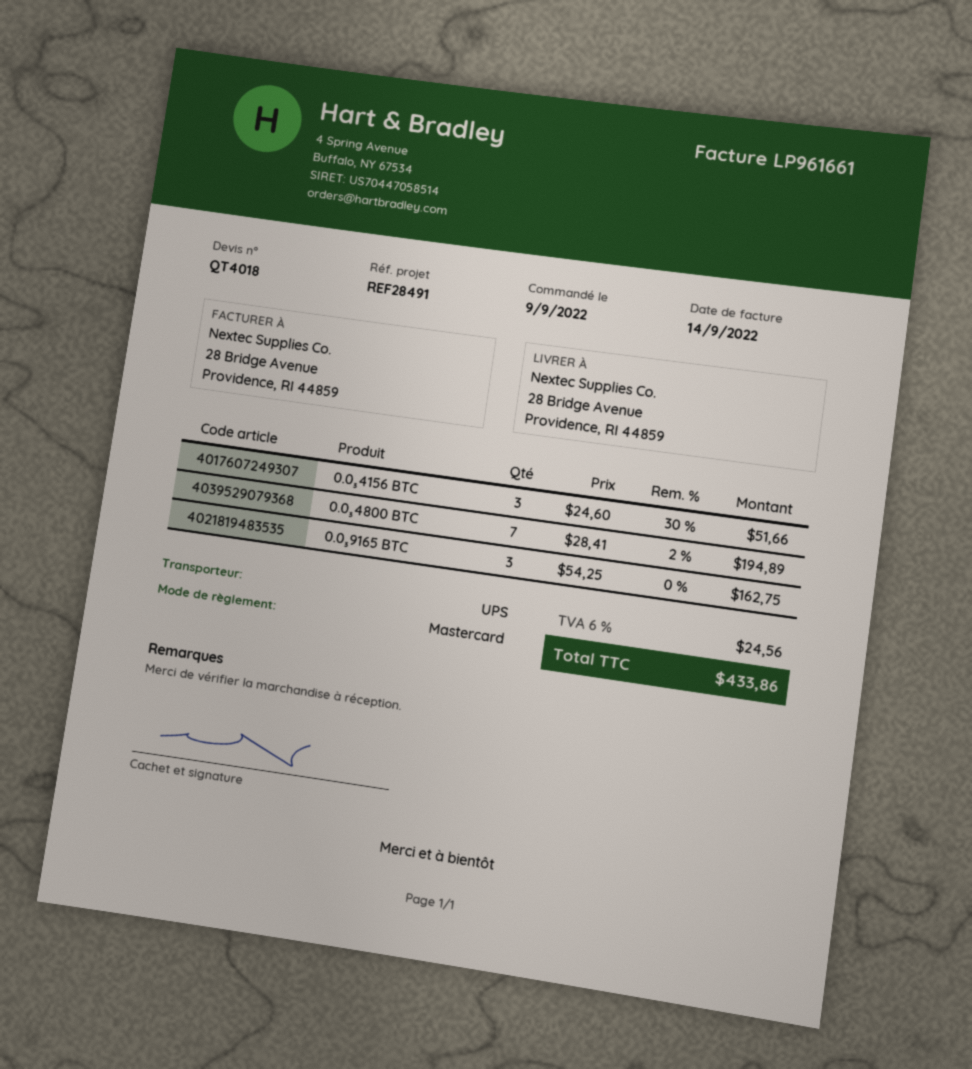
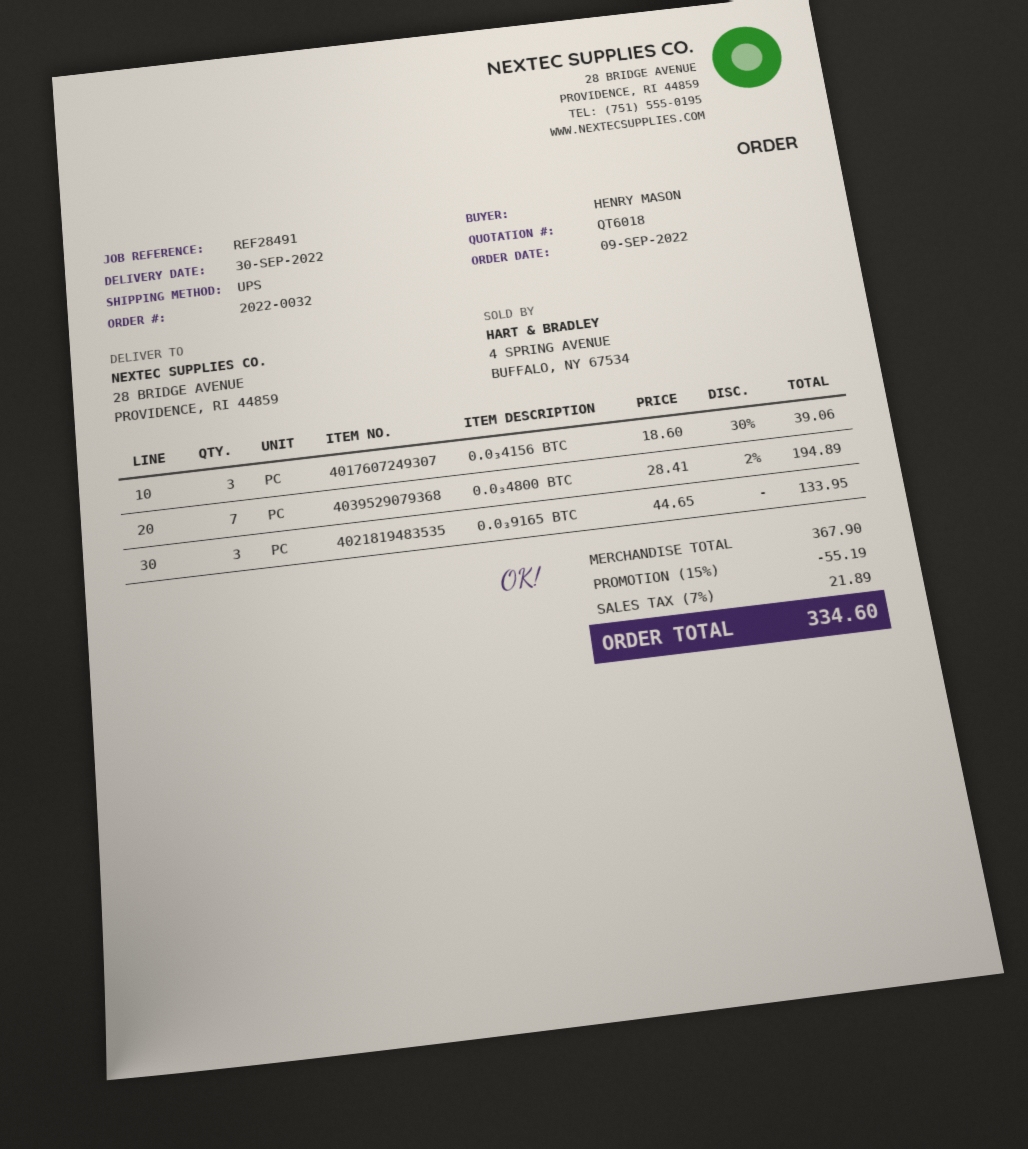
quote number: QT4018 -> QT6018
0.0₃4156 BTC: 3 x 24.60 - 30% = 51.66 -> 3 x 18.60 - 30% = 39.06
0.0₃9165 BTC: 3 x 54.25 = 162.75 -> 3 x 44.65 = 133.95
discount: none -> 15% = 55.19
tax: 6% = 24.56 -> 7% = 21.89
total: 433.86 -> 334.60

